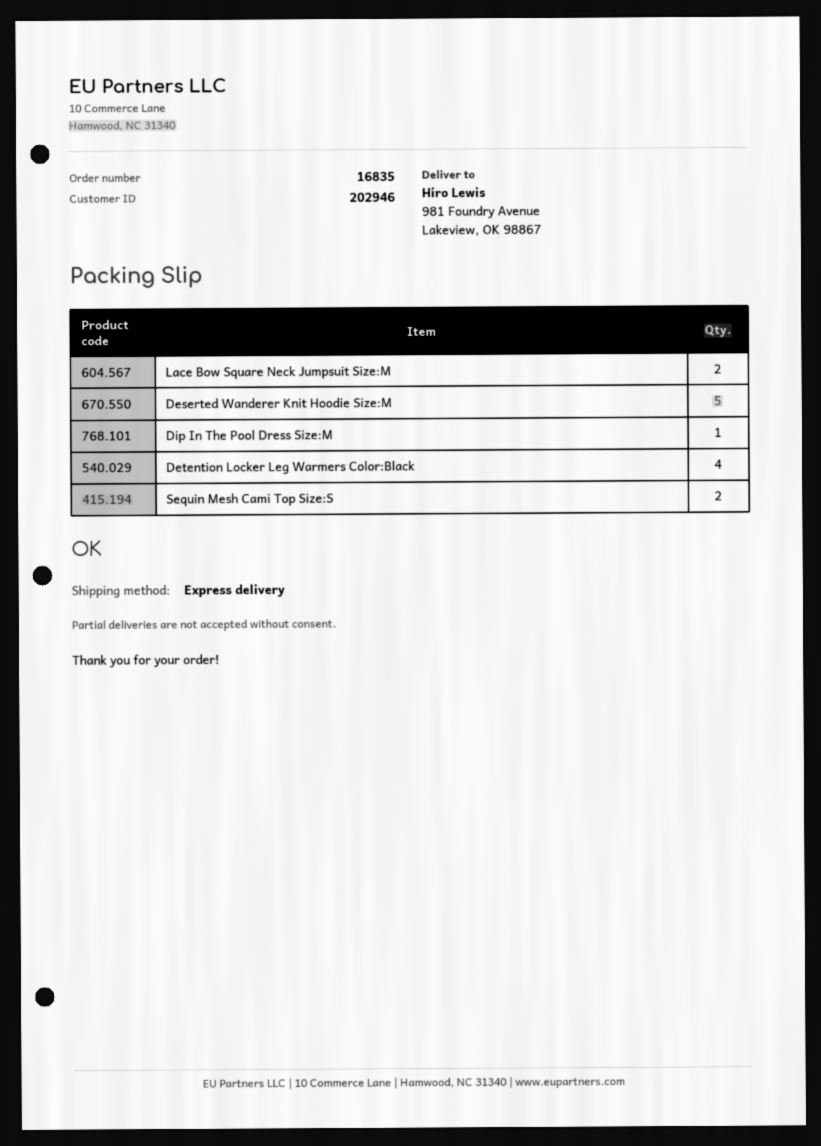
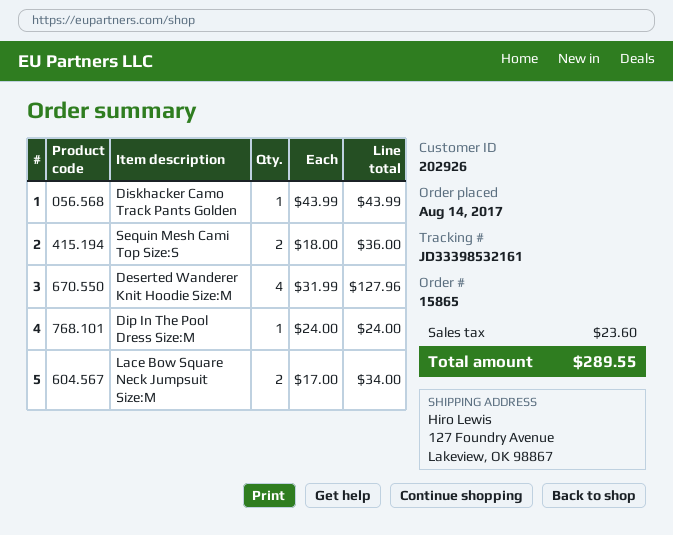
order number: 16835 -> 15865
customer number: 202946 -> 202926
ship to: 981 Foundry Avenue, Lakeview, OK 98867 -> 127 Foundry Avenue, Lakeview, OK 98867
Deserted Wanderer Knit Hoodie Size:M: 5 -> 4
Detention Locker Leg Warmers Color:Black: 4 -> none
Diskhacker Camo Track Pants Golden: none -> 1

